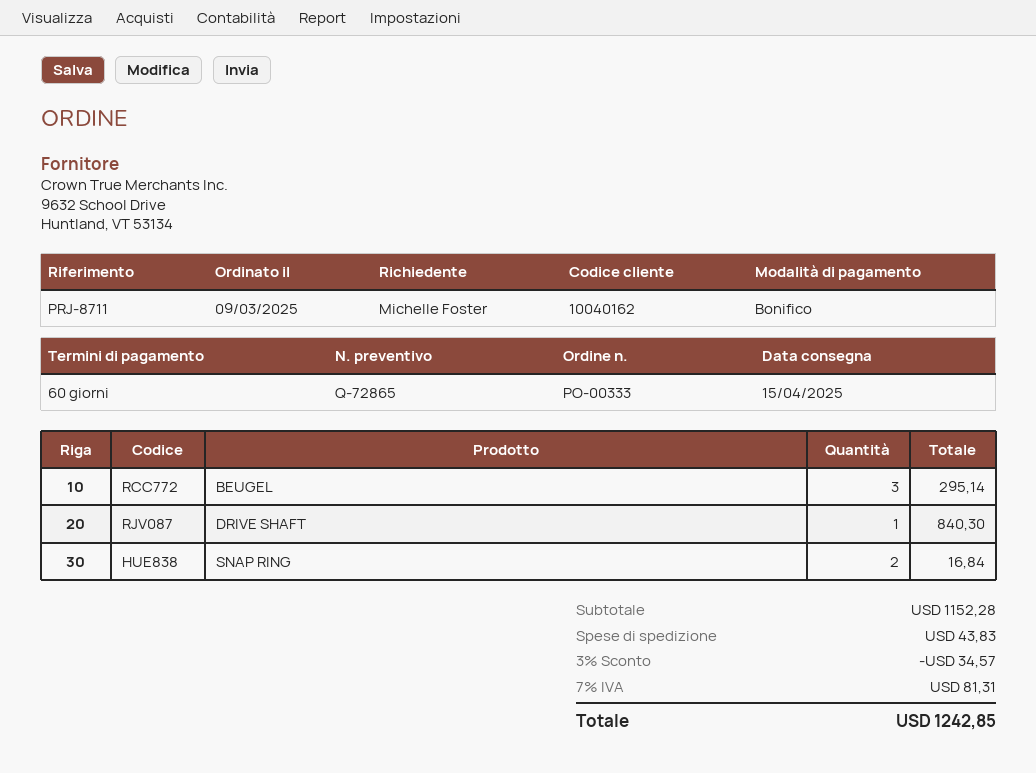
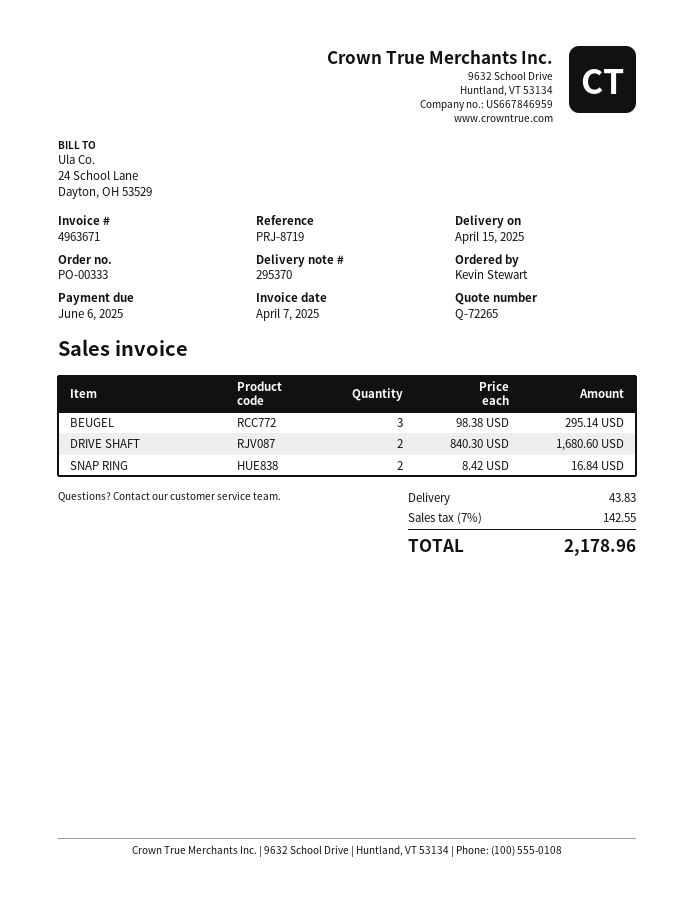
quote number: Q-72865 -> Q-72265
reference: PRJ-8711 -> PRJ-8719
ordered by: Michelle Foster -> Kevin Stewart
DRIVE SHAFT: 1 for 840.30 -> 2 for 1680.60
discount: 3% = 34.57 -> none
tax: 7% = 81.31 -> 7% = 142.55
total: 1242.85 -> 2178.96

